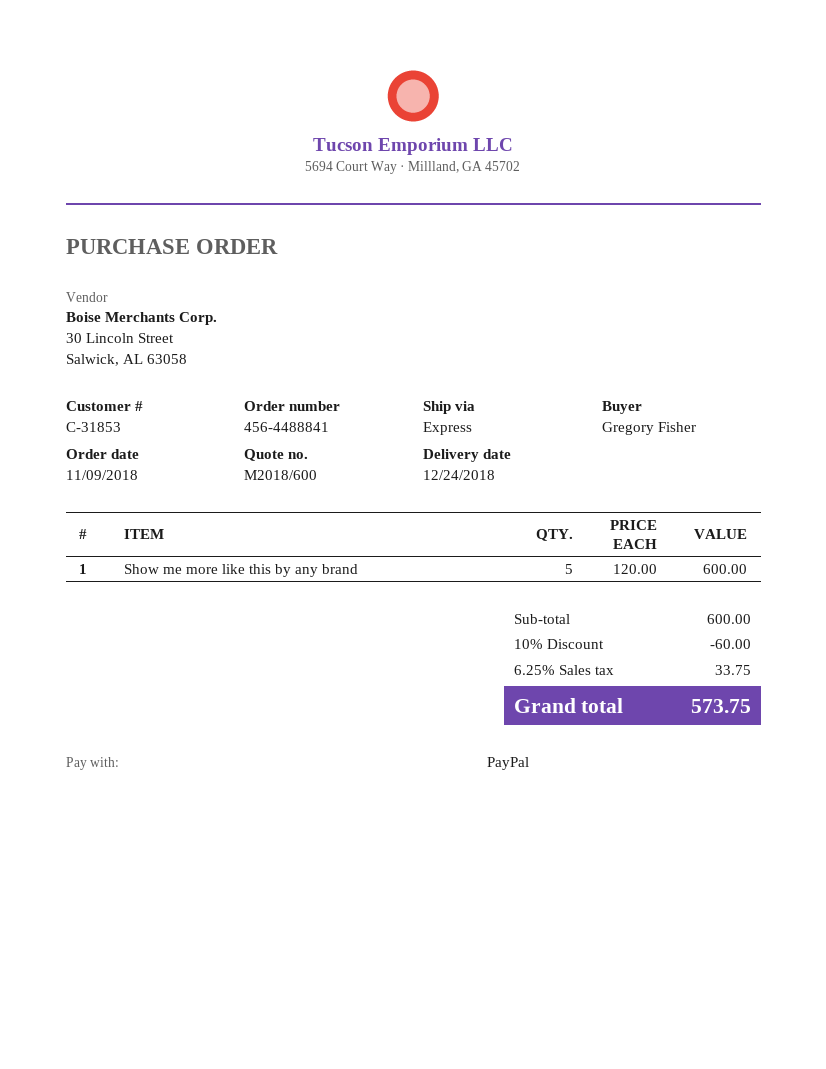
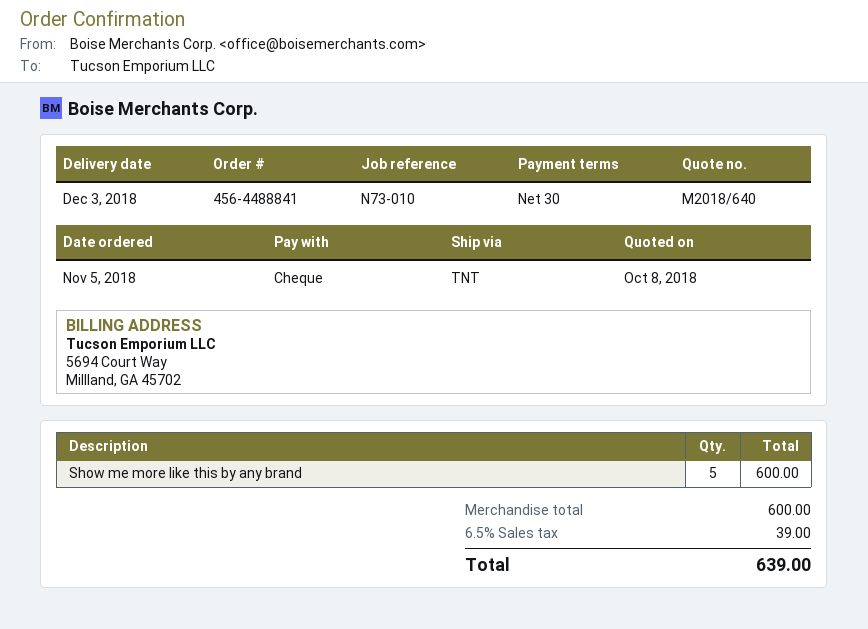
quote number: M2018/600 -> M2018/640
order date: 2018-11-09 -> 2018-11-05
delivery date: 2018-12-24 -> 2018-12-03
payment method: PayPal -> cheque
shipping method: express -> TNT
discount: 10% = 60.00 -> none
tax: 6.25% = 33.75 -> 6.5% = 39.00
total: 573.75 -> 639.00

